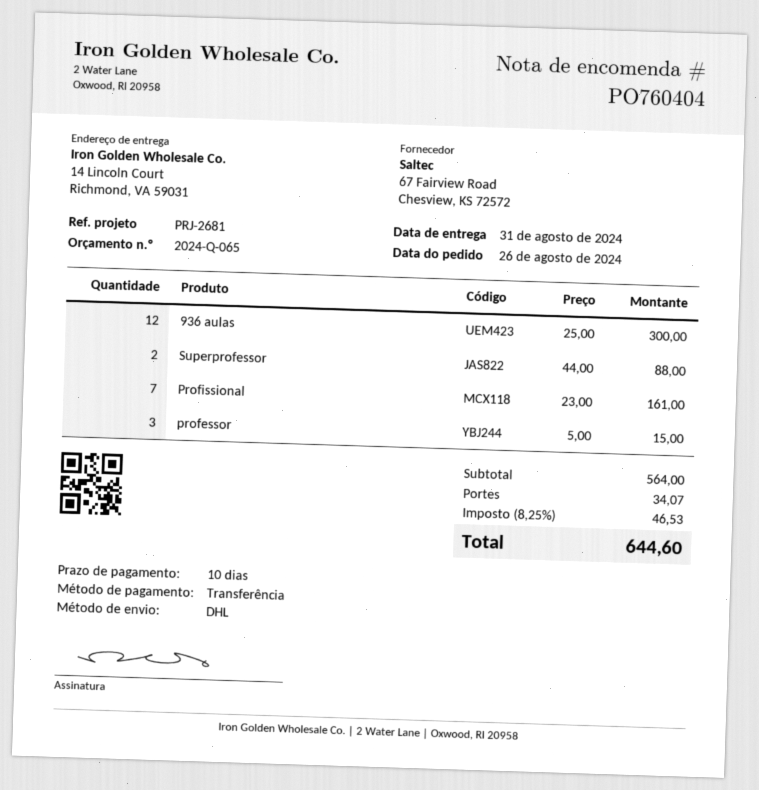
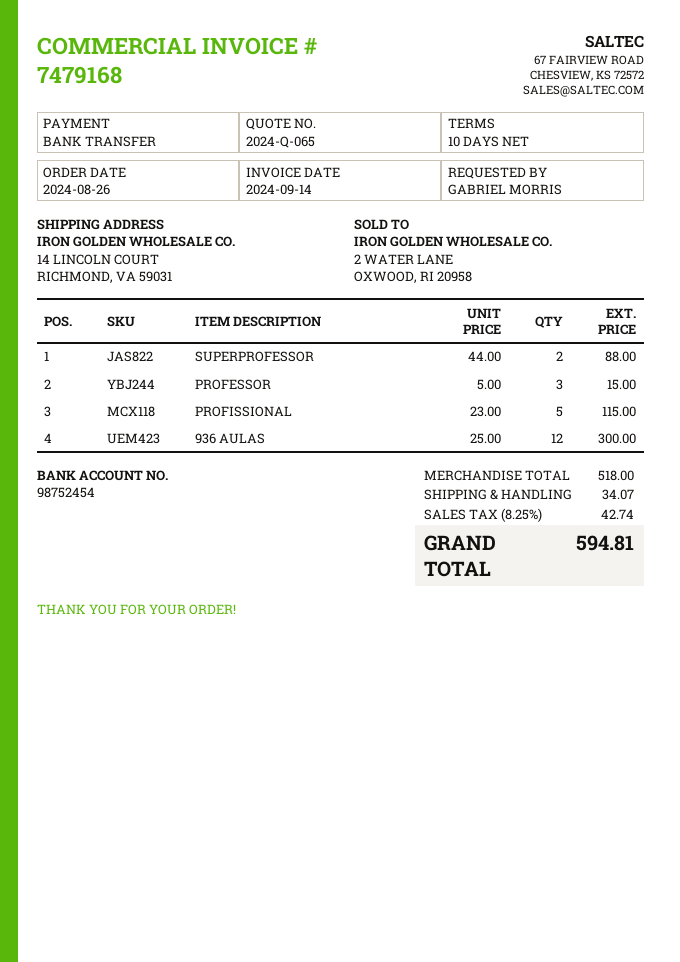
Profissional: 7 x 23.00 = 161.00 -> 5 x 23.00 = 115.00
subtotal: 564.00 -> 518.00
tax: 8.25% = 46.53 -> 8.25% = 42.74
total: 644.60 -> 594.81

